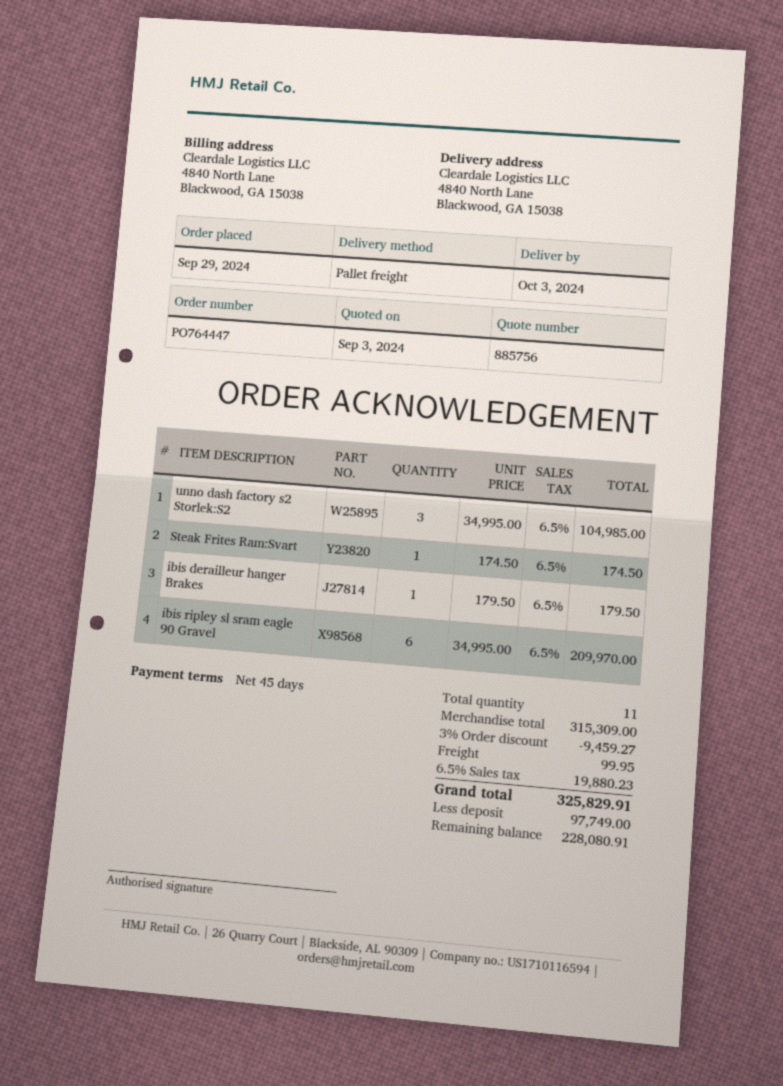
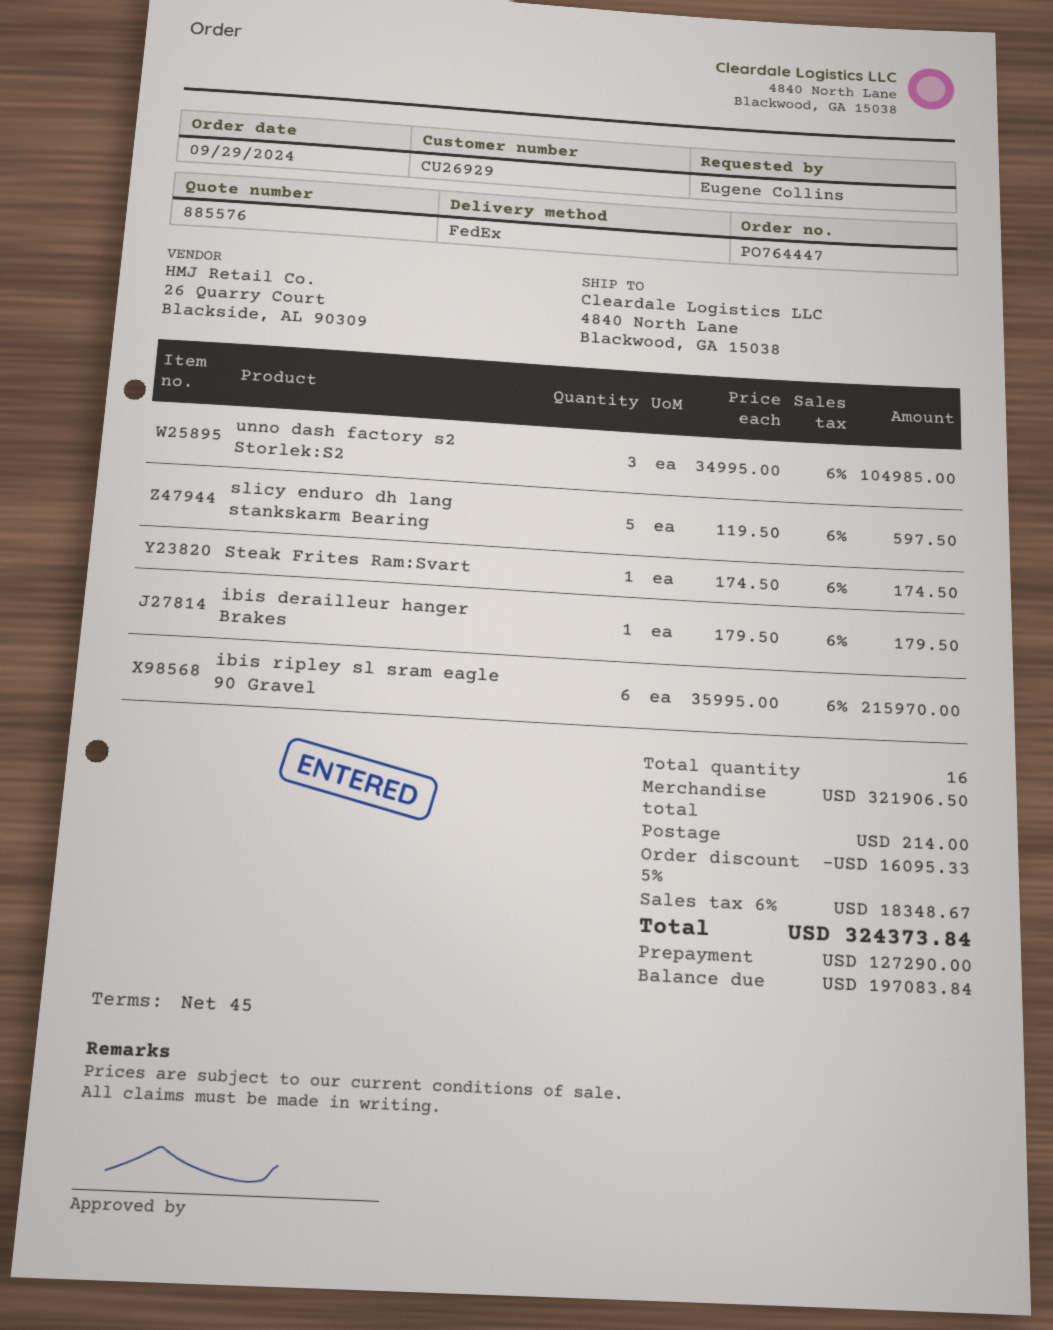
quote number: 885756 -> 885576
shipping method: pallet freight -> FedEx
ibis ripley sl sram eagle 90 Gravel: 6 x 34995.00 = 209970.00 -> 6 x 35995.00 = 215970.00
slicy enduro dh lang stankskarm Bearing: none -> 5 x 119.50 = 597.50
total quantity: 11 -> 16
subtotal: 315309.00 -> 321906.50
discount: 3% = 9459.27 -> 5% = 16095.33
shipping: 99.95 -> 214.00
tax: 6.5% = 19880.23 -> 6% = 18348.67
total: 325829.91 -> 324373.84
deposit: 97749.00 -> 127290.00
balance: 228080.91 -> 197083.84

